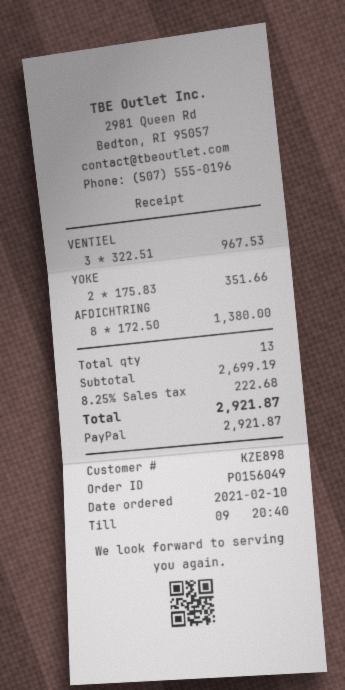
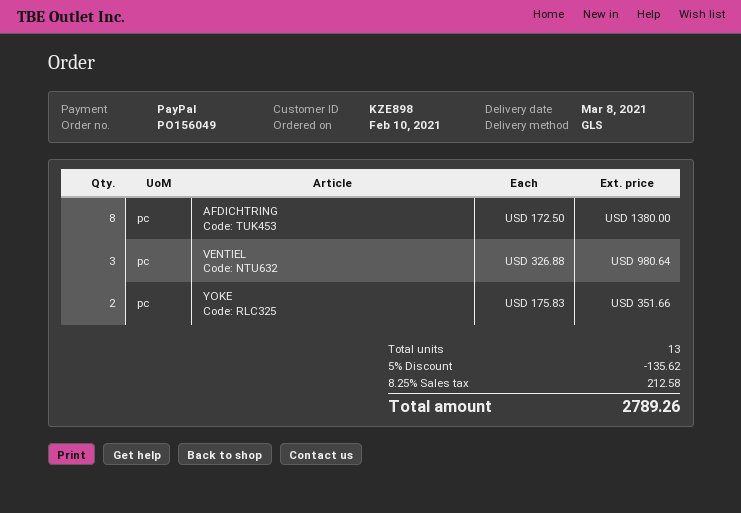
VENTIEL: 3 x 322.51 = 967.53 -> 3 x 326.88 = 980.64
discount: none -> 5% = 135.62
tax: 8.25% = 222.68 -> 8.25% = 212.58
total: 2921.87 -> 2789.26

